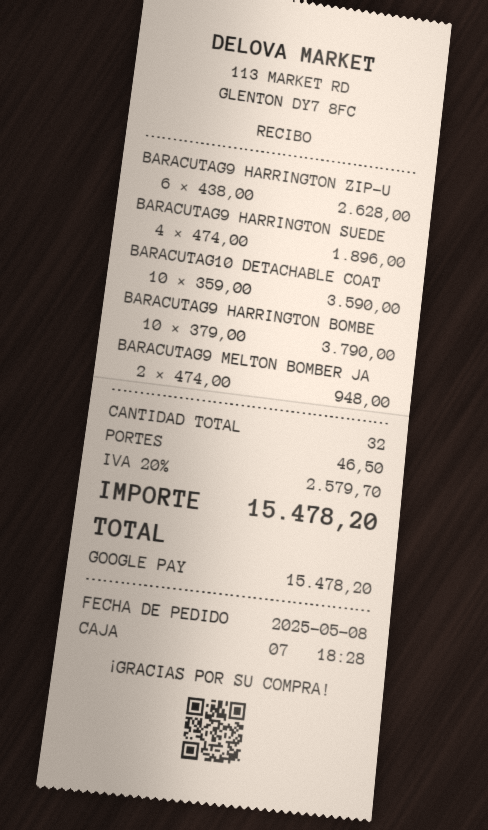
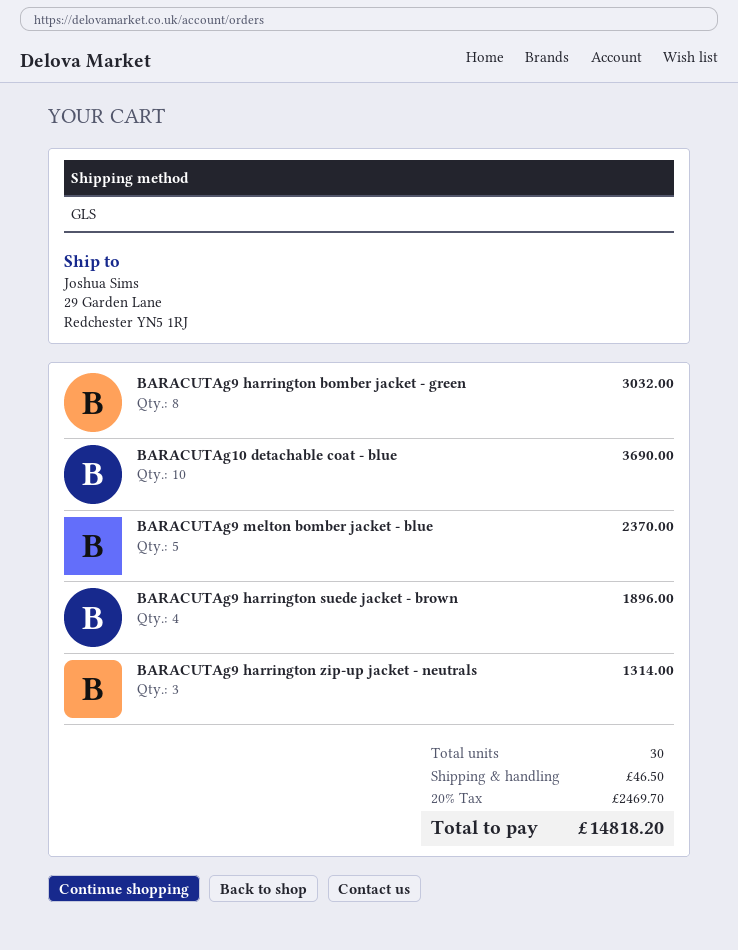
BARACUTAG9 HARRINGTON ZIP-U: 6 for 2628.00 -> 3 for 1314.00
BARACUTAG10 DETACHABLE COAT: 10 for 3590.00 -> 10 for 3690.00
BARACUTAG9 HARRINGTON BOMBE: 10 for 3790.00 -> 8 for 3032.00
BARACUTAG9 MELTON BOMBER JA: 2 for 948.00 -> 5 for 2370.00
total quantity: 32 -> 30
tax: 20% = 2579.70 -> 20% = 2469.70
total: 15478.20 -> 14818.20

